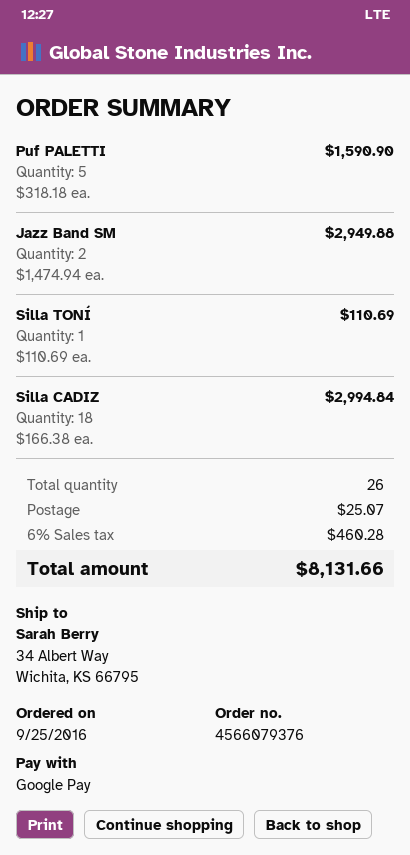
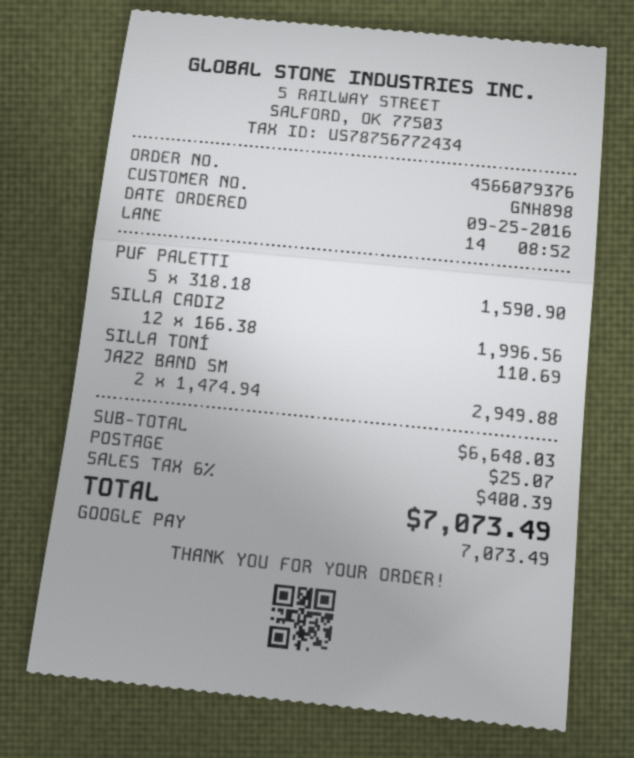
Silla CADIZ: 18 x 166.38 = 2994.84 -> 12 x 166.38 = 1996.56
tax: 6% = 460.28 -> 6% = 400.39
total: 8131.66 -> 7073.49

